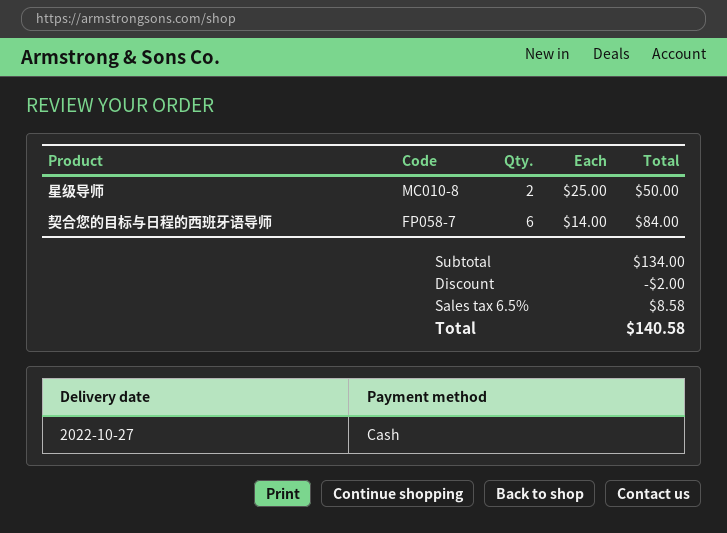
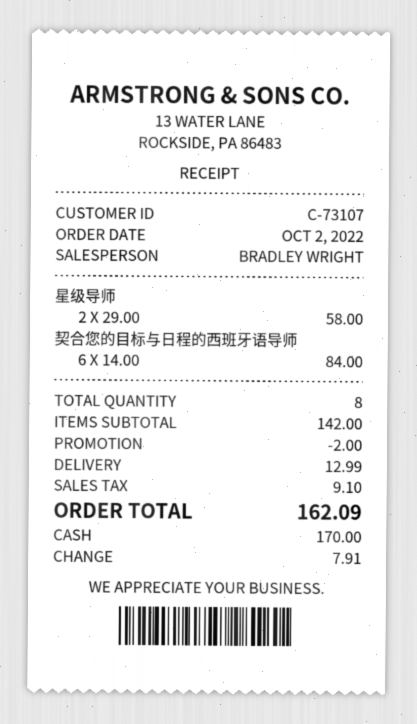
星级导师: 2 x 25.00 = 50.00 -> 2 x 29.00 = 58.00
subtotal: 134.00 -> 142.00
shipping: none -> 12.99
tax: 8.58 -> 9.10
total: 140.58 -> 162.09

